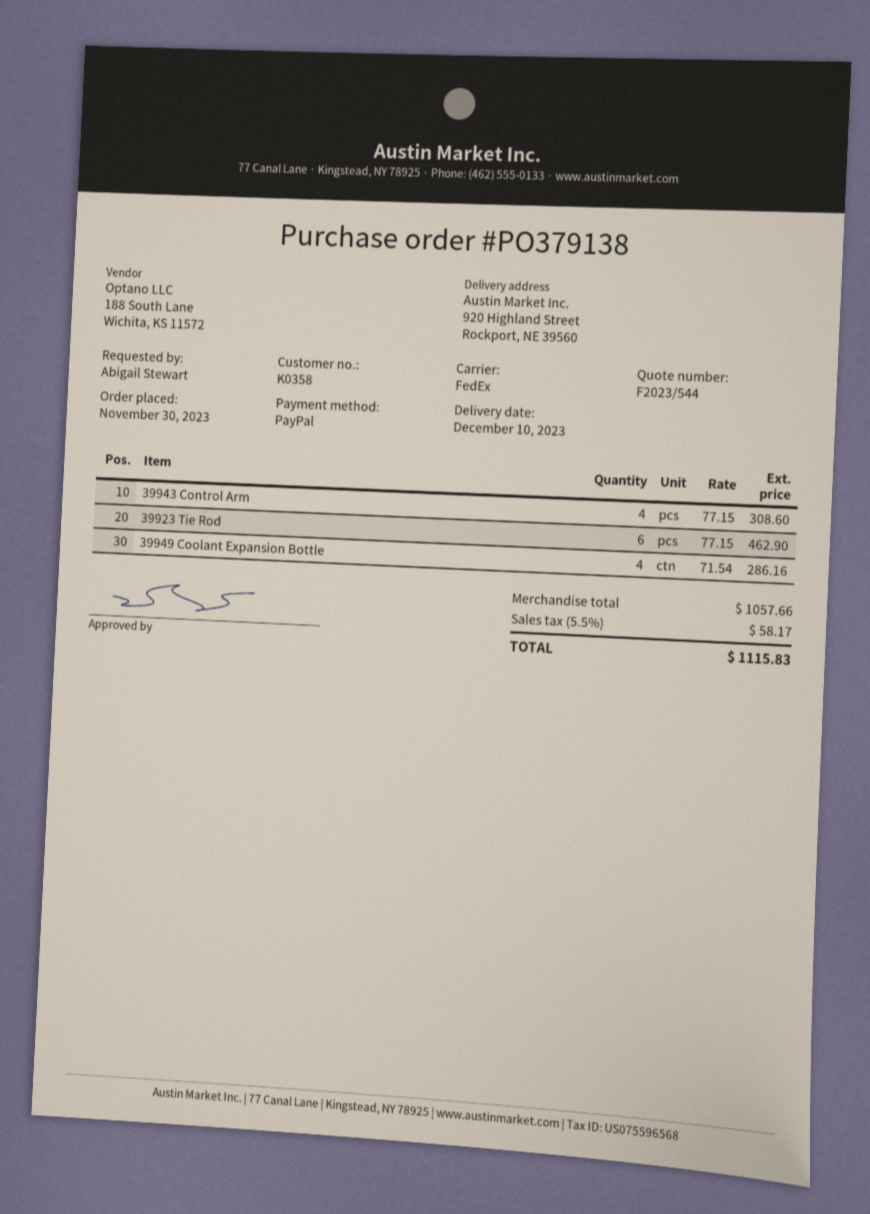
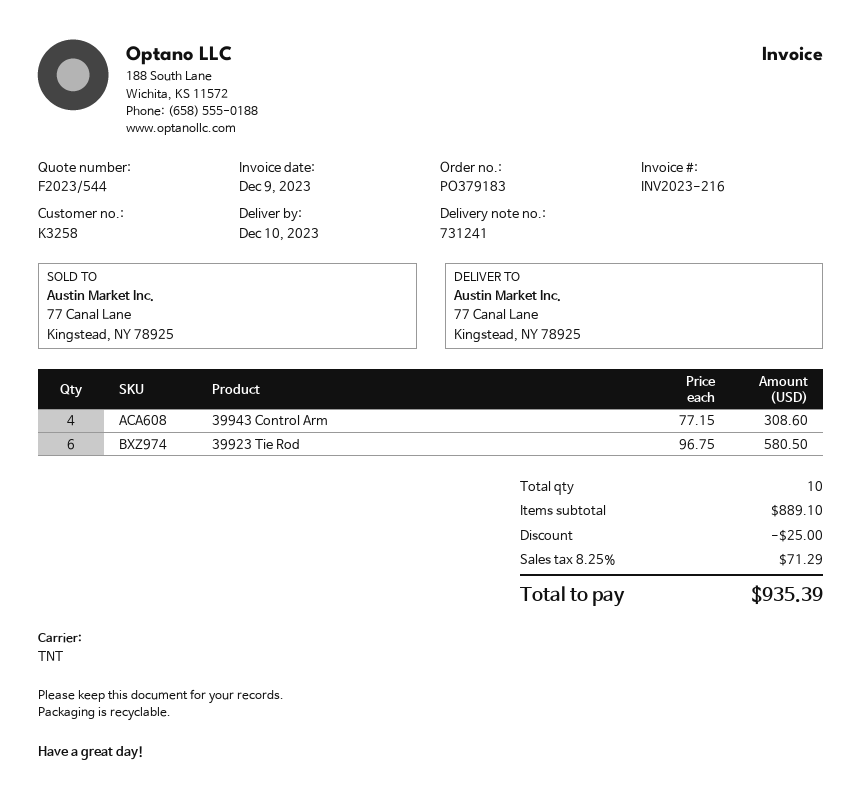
order number: PO379138 -> PO379183
customer number: K0358 -> K3258
shipping method: FedEx -> TNT
ship to: 920 Highland Street, Rockport, NE 39560 -> 77 Canal Lane, Kingstead, NY 78925
39923 Tie Rod: 6 x 77.15 = 462.90 -> 6 x 96.75 = 580.50
39949 Coolant Expansion Bottle: 4 x 71.54 = 286.16 -> none
subtotal: 1057.66 -> 889.10
discount: none -> 25.00
tax: 5.5% = 58.17 -> 8.25% = 71.29
total: 1115.83 -> 935.39

